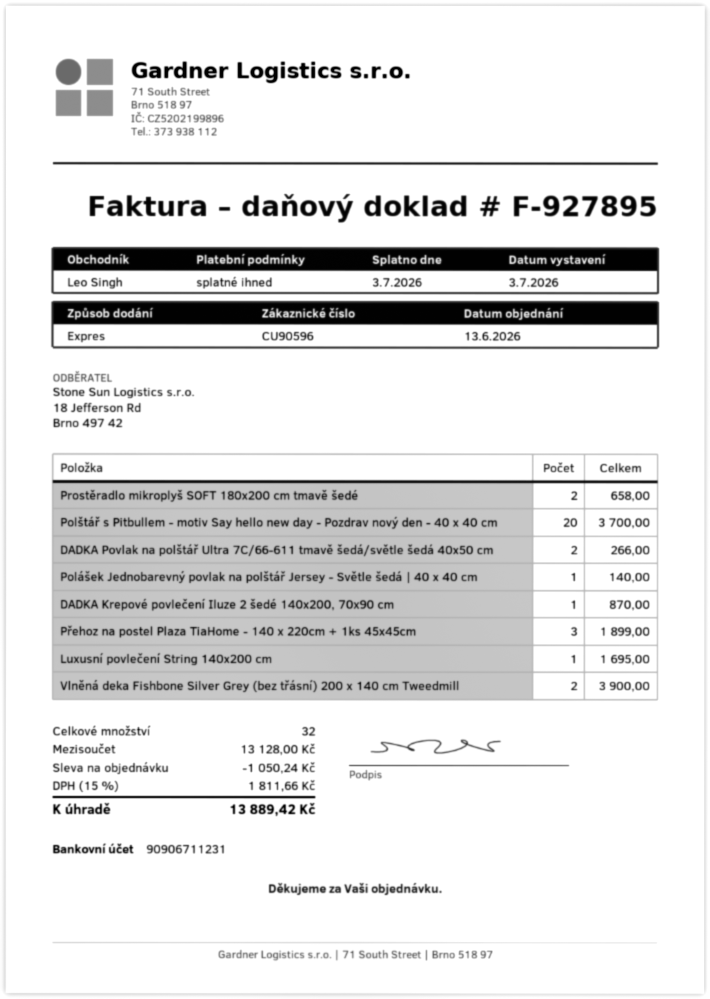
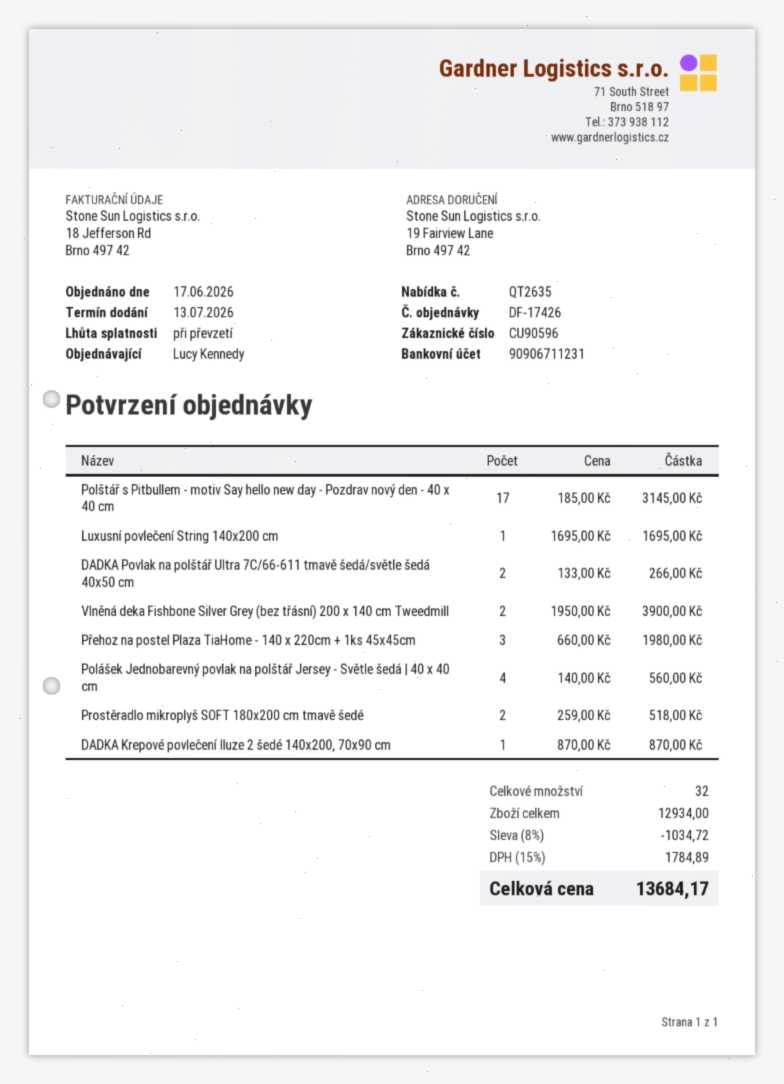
order date: 2026-06-13 -> 2026-06-17
Prostěradlo mikroplyš SOFT 180x200 cm tmavě šedé: 2 for 658.00 -> 2 for 518.00
Polštář s Pitbullem - motiv Say hello new day - Pozdrav nový den - 40 x 40 cm: 20 for 3700.00 -> 17 for 3145.00
Polášek Jednobarevný povlak na polštář Jersey - Světle šedá | 40 x 40 cm: 1 for 140.00 -> 4 for 560.00
Přehoz na postel Plaza TiaHome - 140 x 220cm + 1ks 45x45cm: 3 for 1899.00 -> 3 for 1980.00
subtotal: 13128.00 -> 12934.00
discount: 1050.24 -> 1034.72
tax: 15% = 1811.66 -> 15% = 1784.89
total: 13889.42 -> 13684.17

